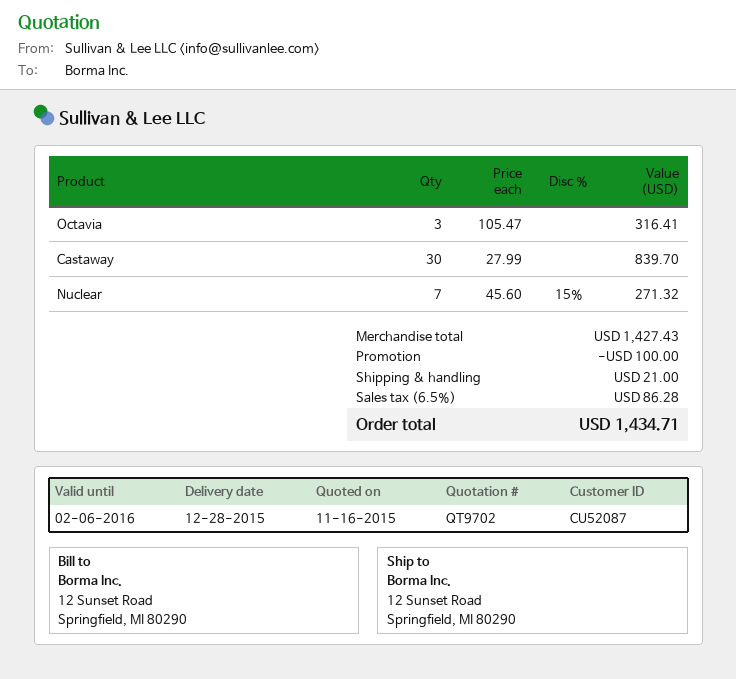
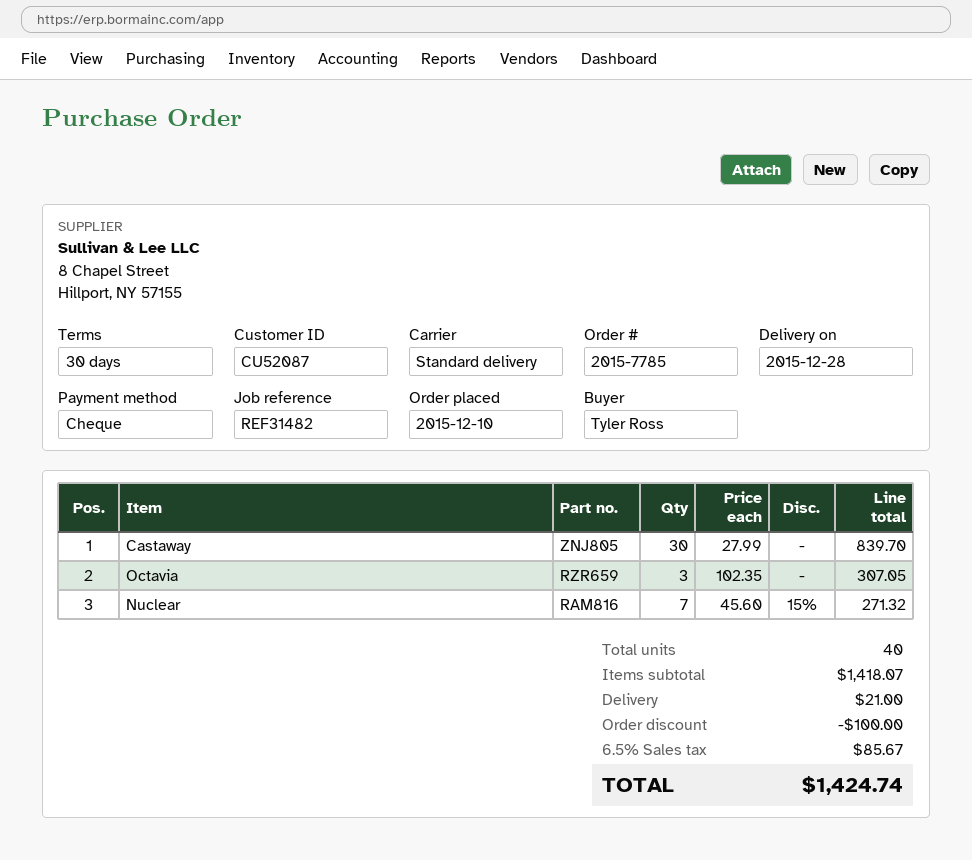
Octavia: 3 x 105.47 = 316.41 -> 3 x 102.35 = 307.05
subtotal: 1427.43 -> 1418.07
tax: 6.5% = 86.28 -> 6.5% = 85.67
total: 1434.71 -> 1424.74

